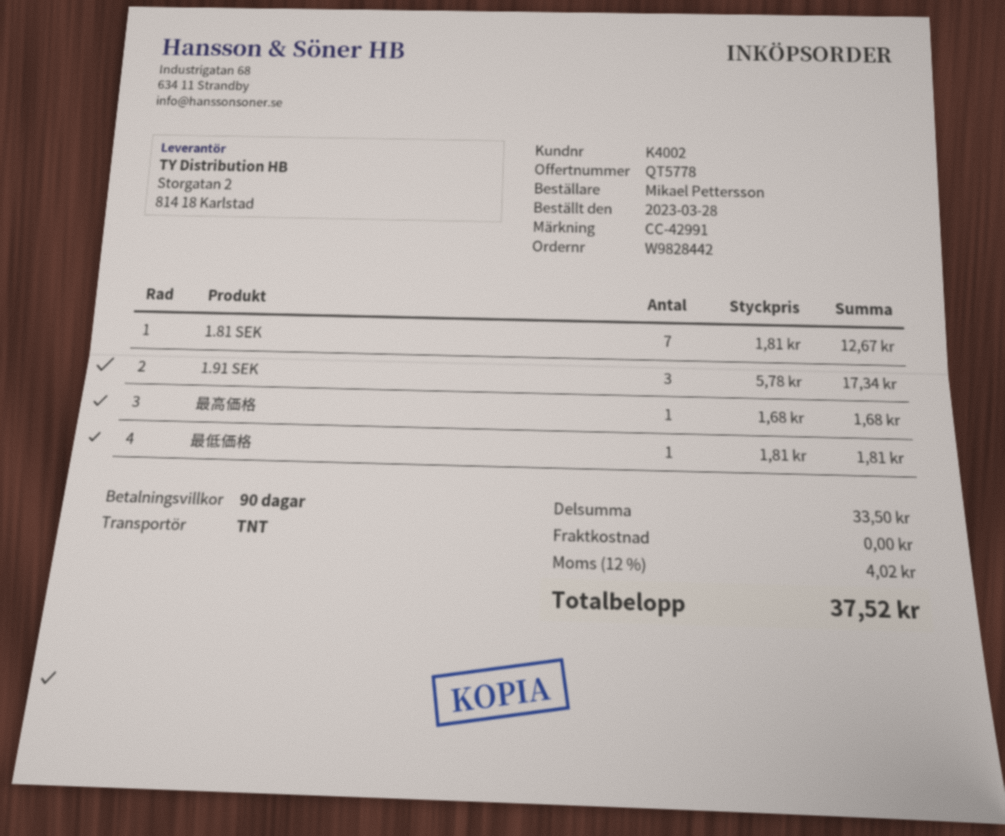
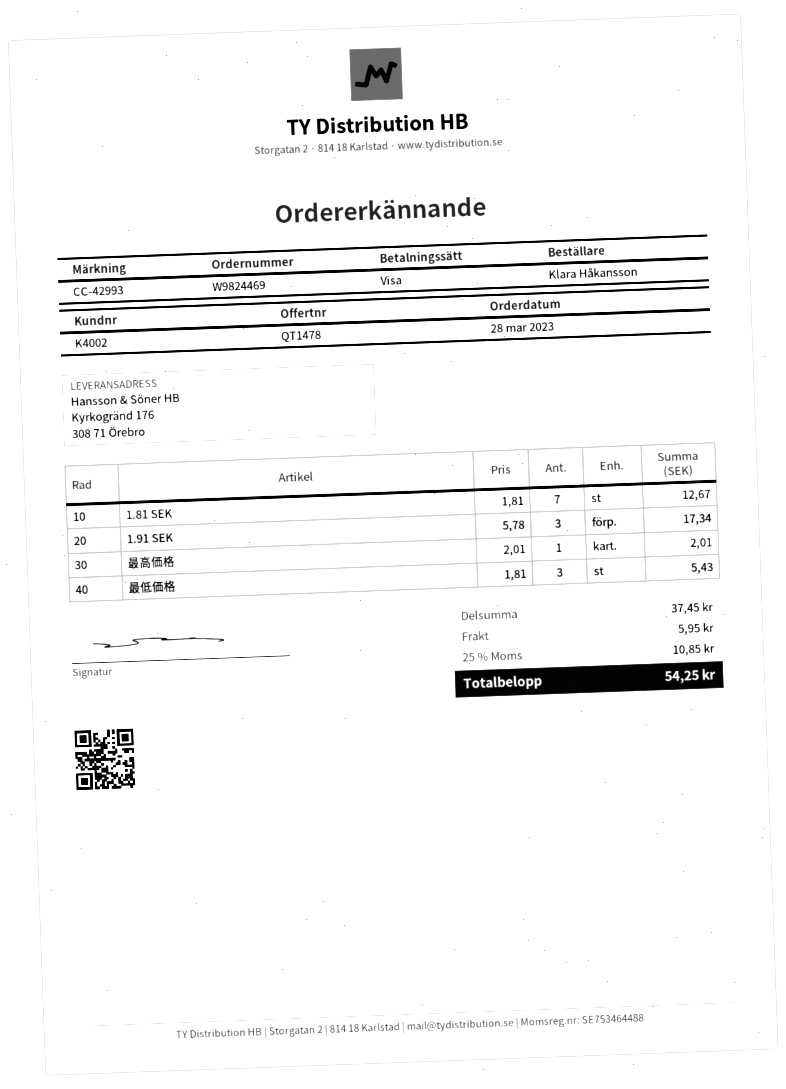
quote number: QT5778 -> QT1478
order number: W9828442 -> W9824469
reference: CC-42991 -> CC-42993
ordered by: Mikael Pettersson -> Klara Håkansson
最高価格: 1 x 1.68 = 1.68 -> 1 x 2.01 = 2.01
最低価格: 1 x 1.81 = 1.81 -> 3 x 1.81 = 5.43
subtotal: 33.50 -> 37.45
shipping: 0.00 -> 5.95
tax: 12% = 4.02 -> 25% = 10.85
total: 37.52 -> 54.25

